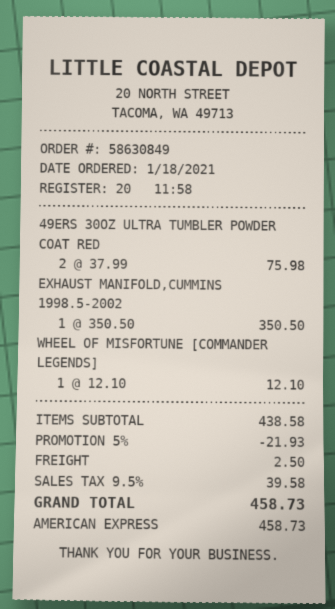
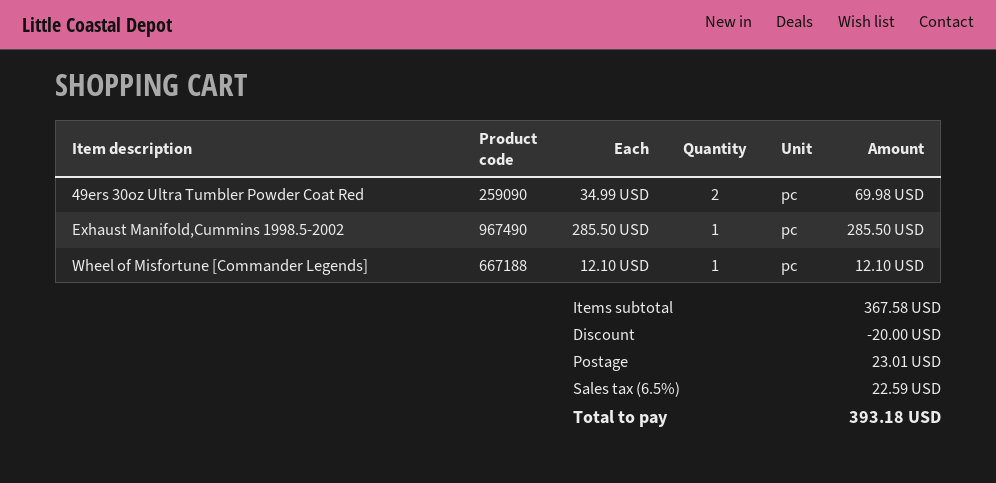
49ERS 30OZ ULTRA TUMBLER POWDER COAT RED: 2 x 37.99 = 75.98 -> 2 x 34.99 = 69.98
EXHAUST MANIFOLD,CUMMINS 1998.5-2002: 1 x 350.50 = 350.50 -> 1 x 285.50 = 285.50
subtotal: 438.58 -> 367.58
discount: 21.93 -> 20.00
shipping: 2.50 -> 23.01
tax: 9.5% = 39.58 -> 6.5% = 22.59
total: 458.73 -> 393.18

